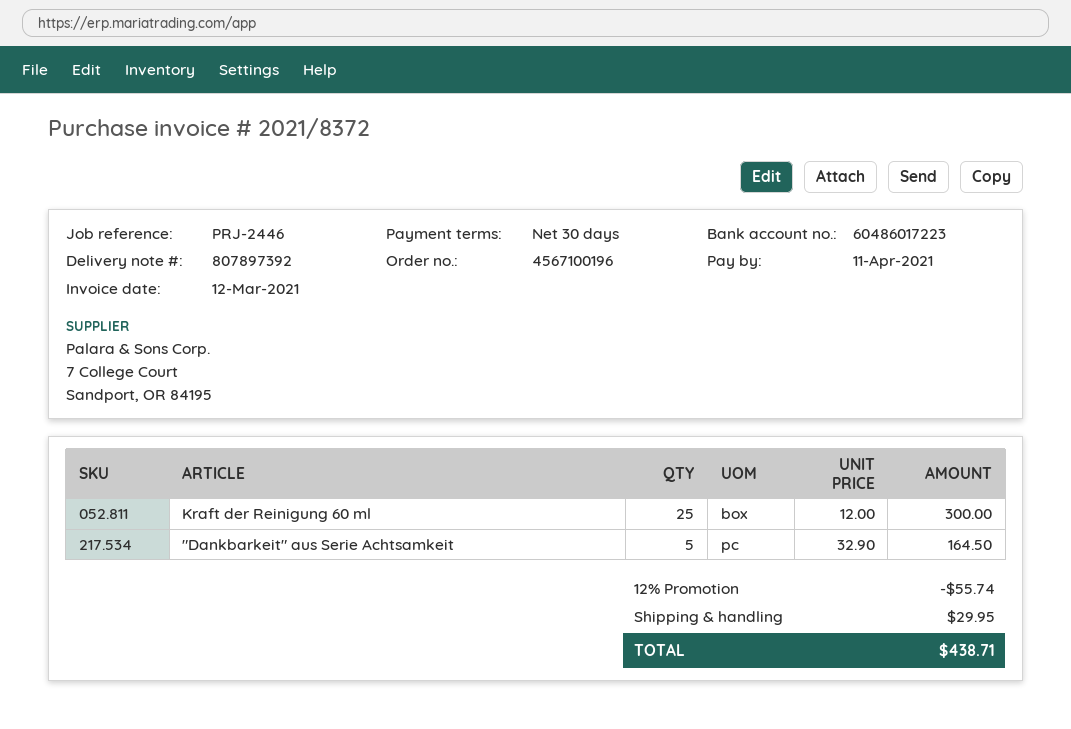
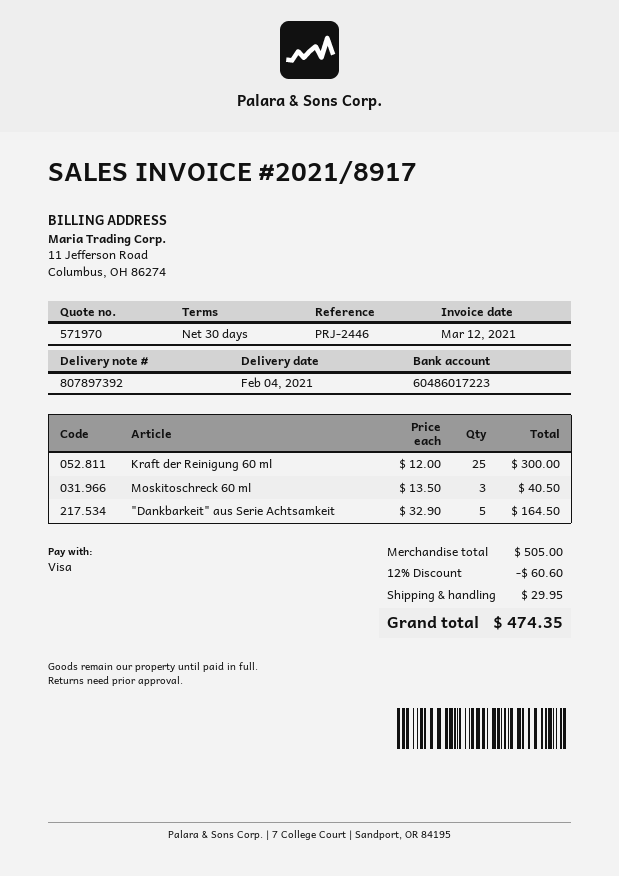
invoice number: 2021/8372 -> 2021/8917
Moskitoschreck 60 ml: none -> 3 x 13.50 = 40.50
discount: 12% = 55.74 -> 12% = 60.60
total: 438.71 -> 474.35

